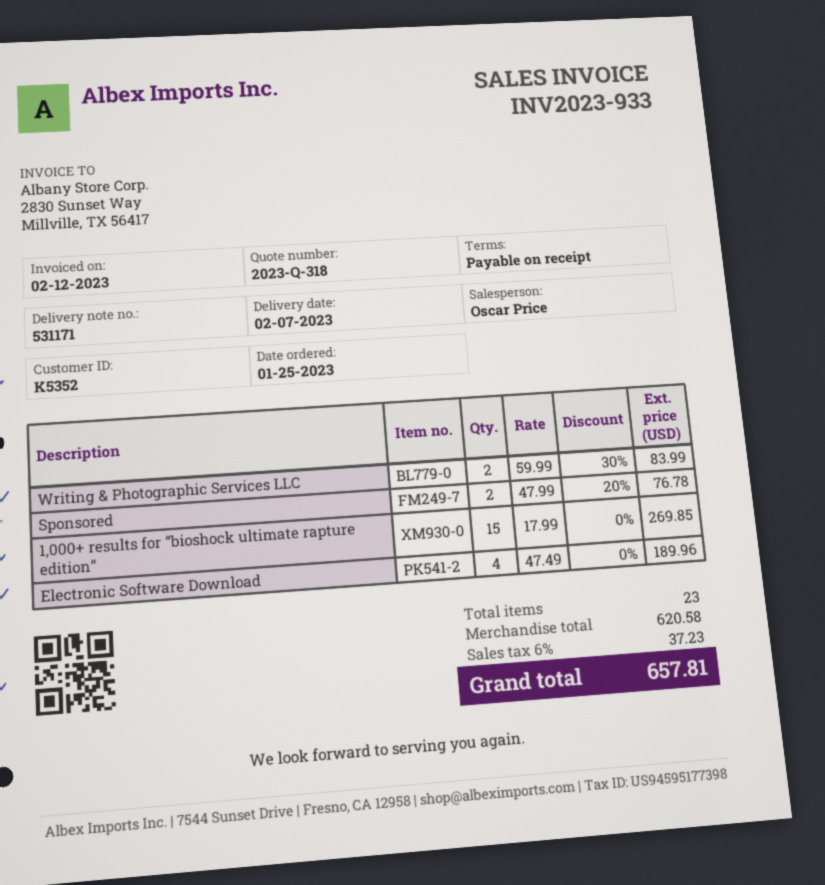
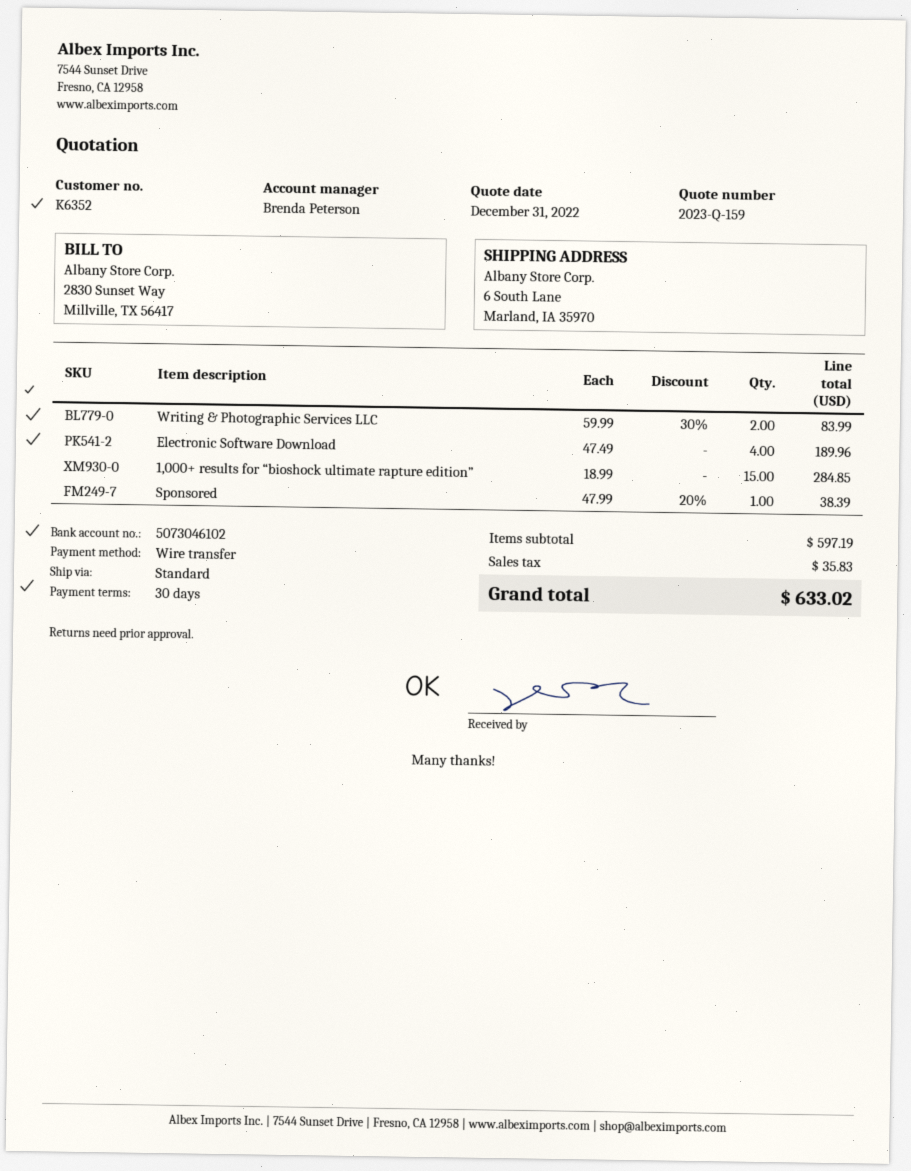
quote number: 2023-Q-318 -> 2023-Q-159
payment terms: on receipt -> 30 days
customer number: K5352 -> K6352
sales rep: Oscar Price -> Brenda Peterson
Sponsored: 2 x 47.99 - 20% = 76.78 -> 1 x 47.99 - 20% = 38.39
1,000+ results for “bioshock ultimate rapture edition”: 15 x 17.99 = 269.85 -> 15 x 18.99 = 284.85
subtotal: 620.58 -> 597.19
tax: 37.23 -> 35.83
total: 657.81 -> 633.02

